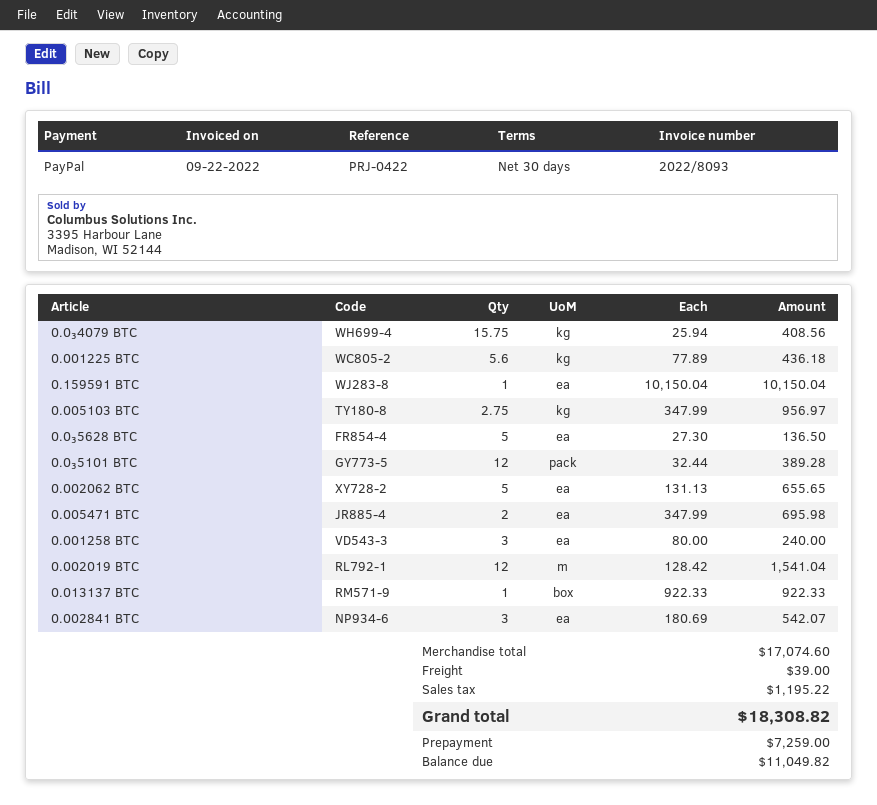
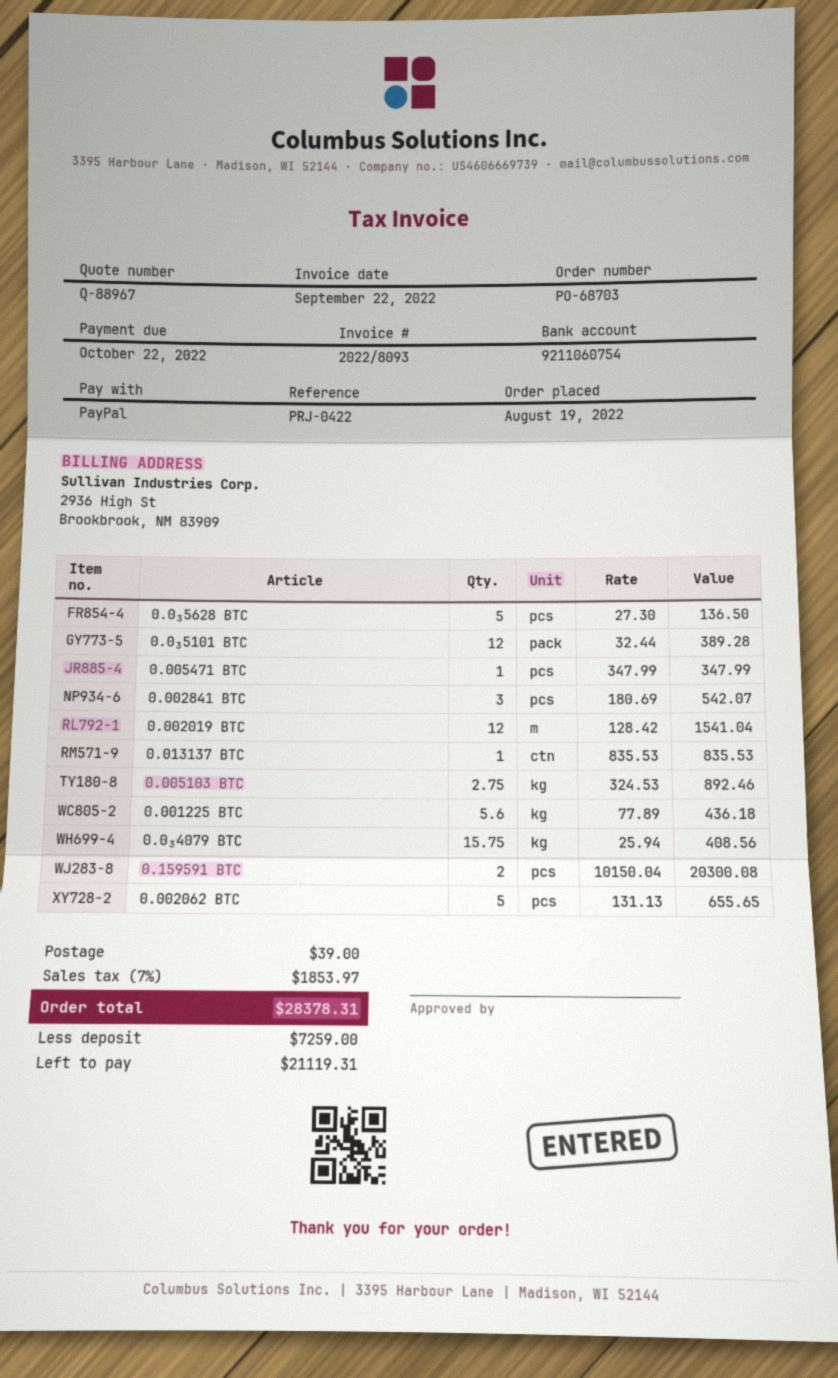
0.159591 BTC: 1 x 10150.04 = 10150.04 -> 2 x 10150.04 = 20300.08
0.005103 BTC: 2.75 x 347.99 = 956.97 -> 2.75 x 324.53 = 892.46
0.005471 BTC: 2 x 347.99 = 695.98 -> 1 x 347.99 = 347.99
0.001258 BTC: 3 x 80.00 = 240.00 -> none
0.013137 BTC: 1 x 922.33 = 922.33 -> 1 x 835.53 = 835.53
tax: 1195.22 -> 1853.97
total: 18308.82 -> 28378.31
balance: 11049.82 -> 21119.31

